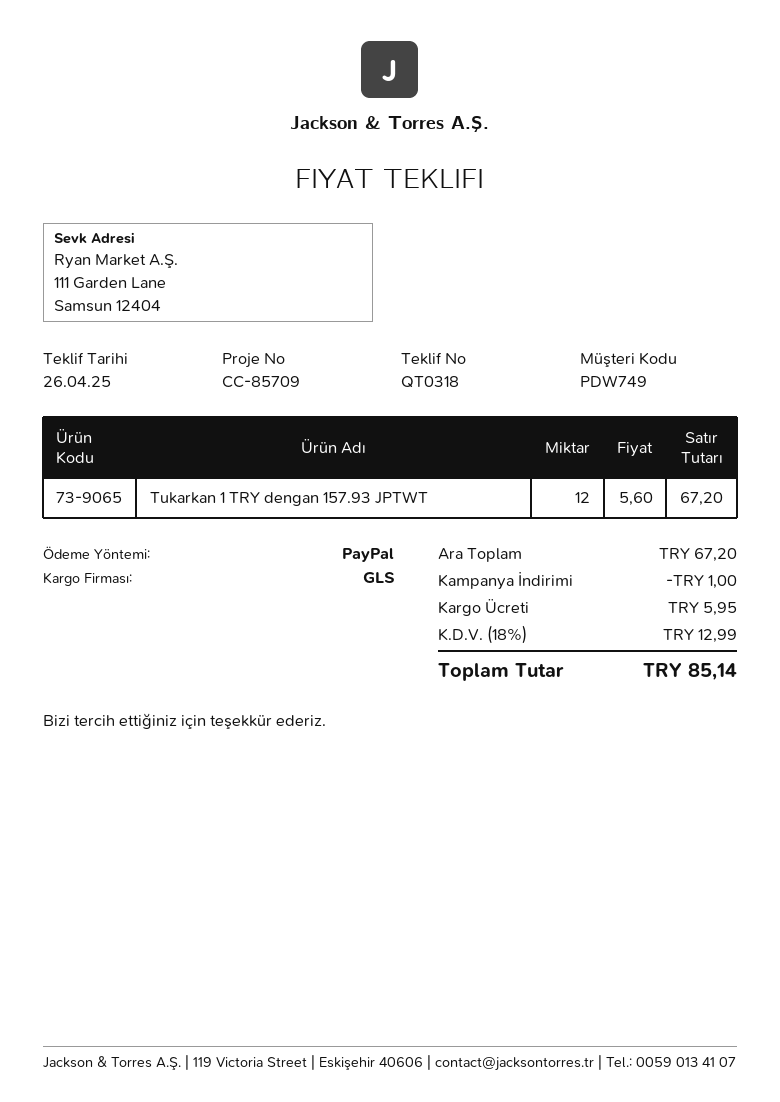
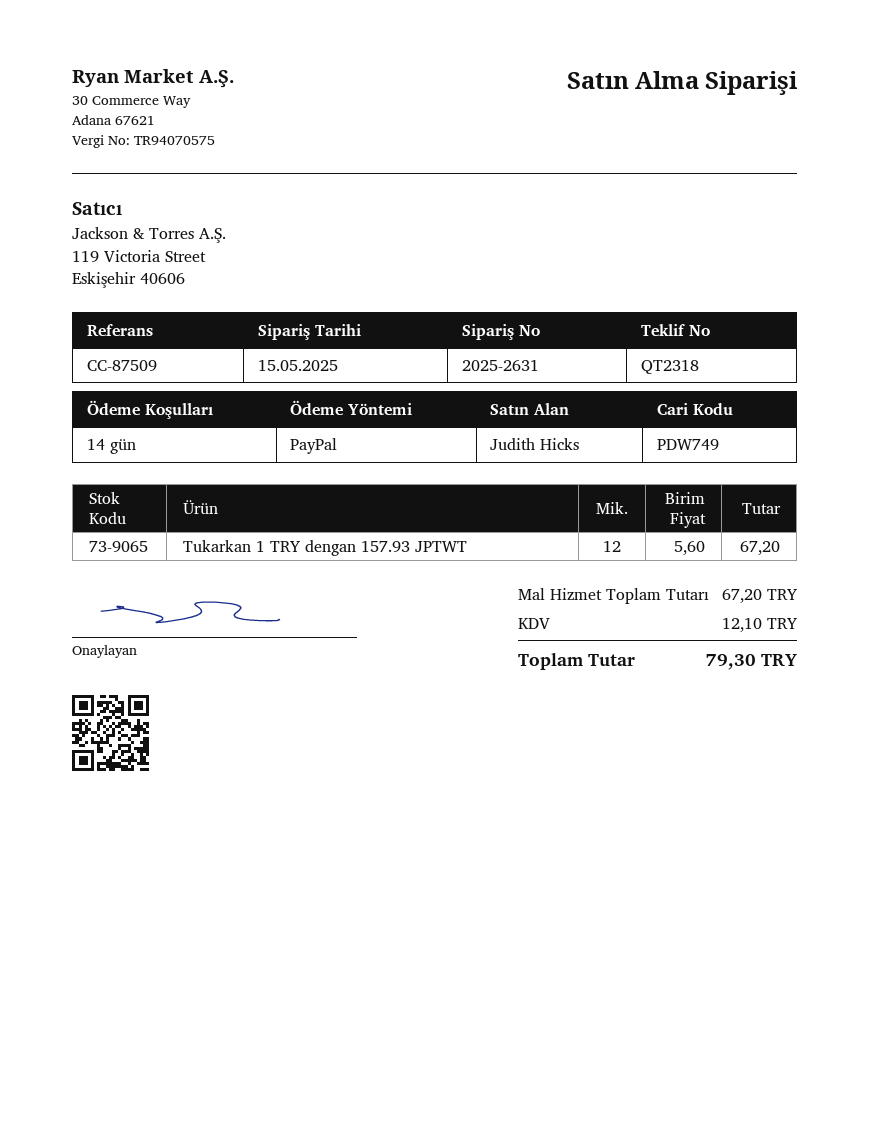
quote number: QT0318 -> QT2318
reference: CC-85709 -> CC-87509
discount: 1.00 -> none
shipping: 5.95 -> none
tax: 12.99 -> 12.10
total: 85.14 -> 79.30

